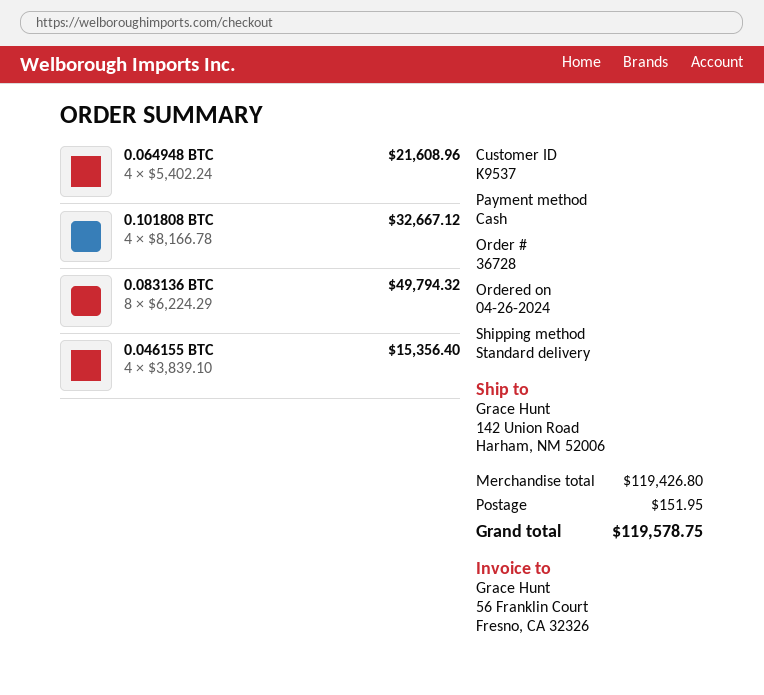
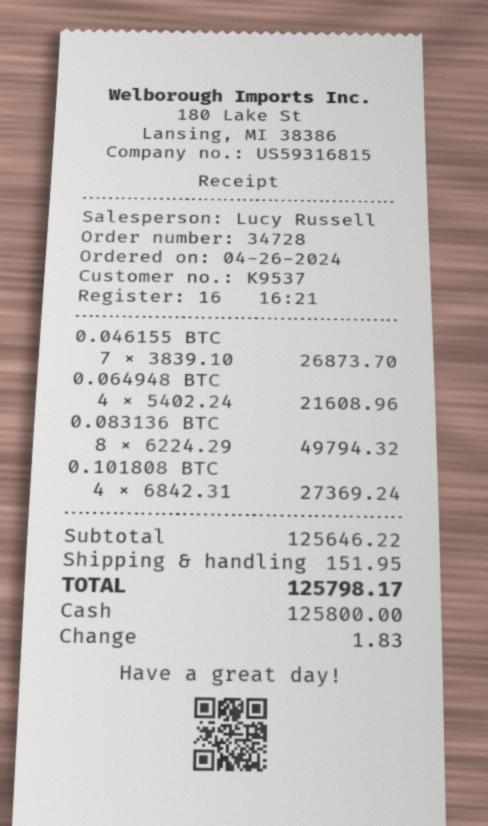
order number: 36728 -> 34728
0.101808 BTC: 4 x 8166.78 = 32667.12 -> 4 x 6842.31 = 27369.24
0.046155 BTC: 4 x 3839.10 = 15356.40 -> 7 x 3839.10 = 26873.70
subtotal: 119426.80 -> 125646.22
total: 119578.75 -> 125798.17

